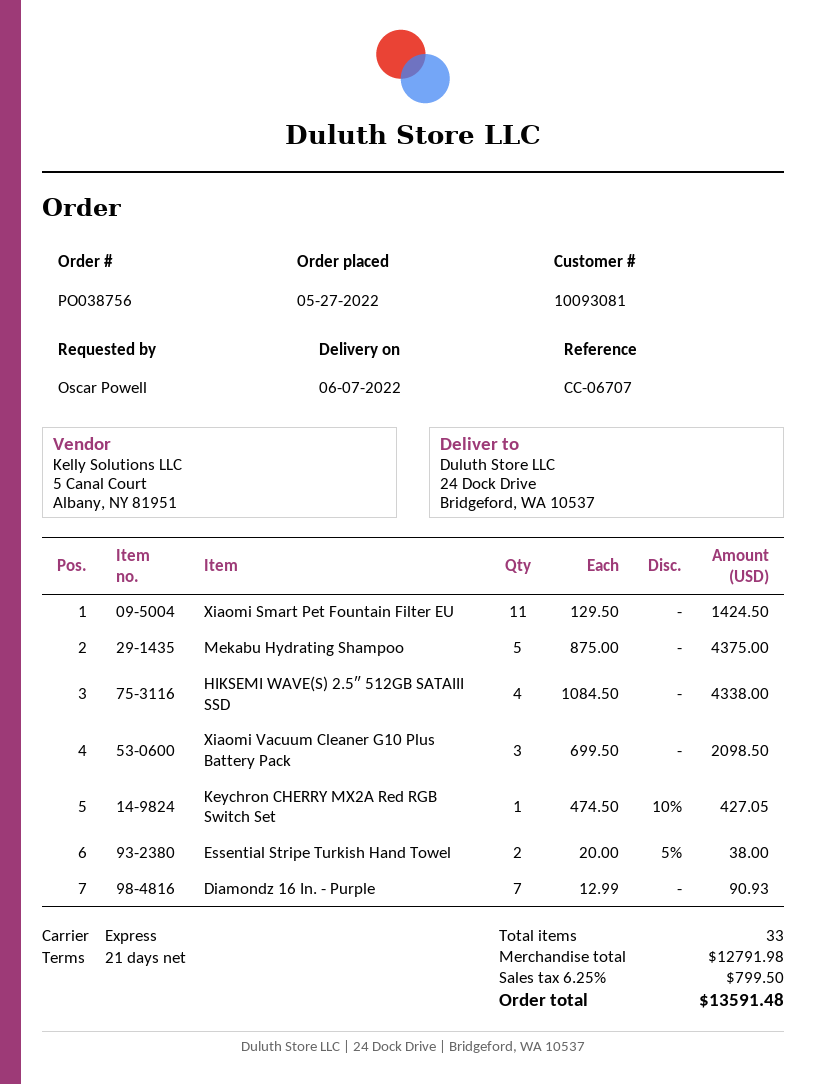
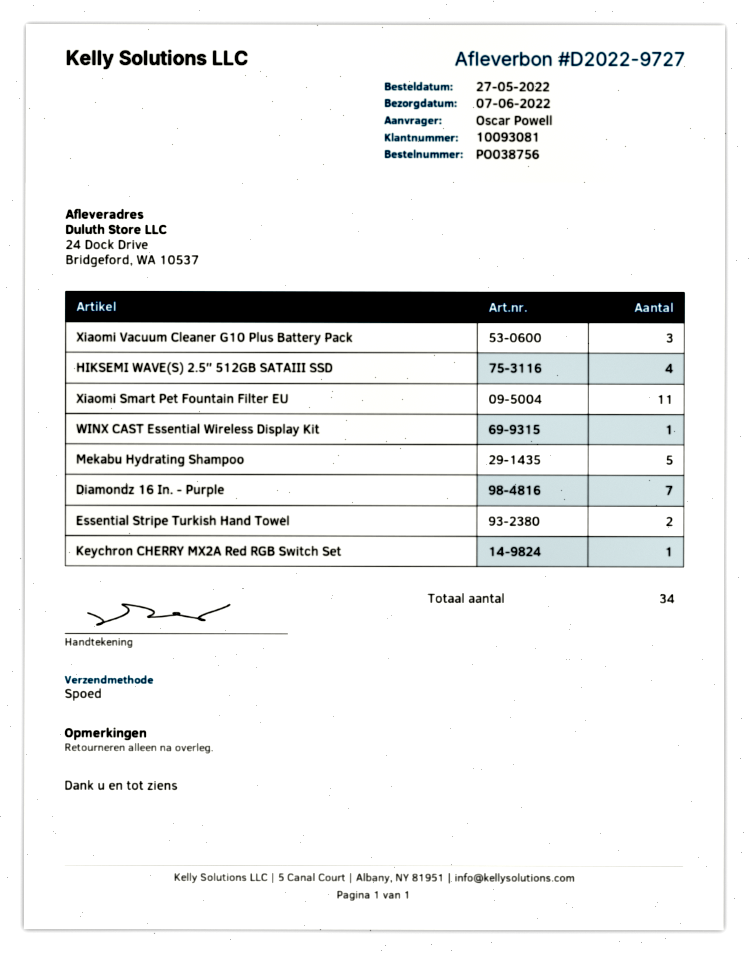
WINX CAST Essential Wireless Display Kit: none -> 1
total quantity: 33 -> 34

